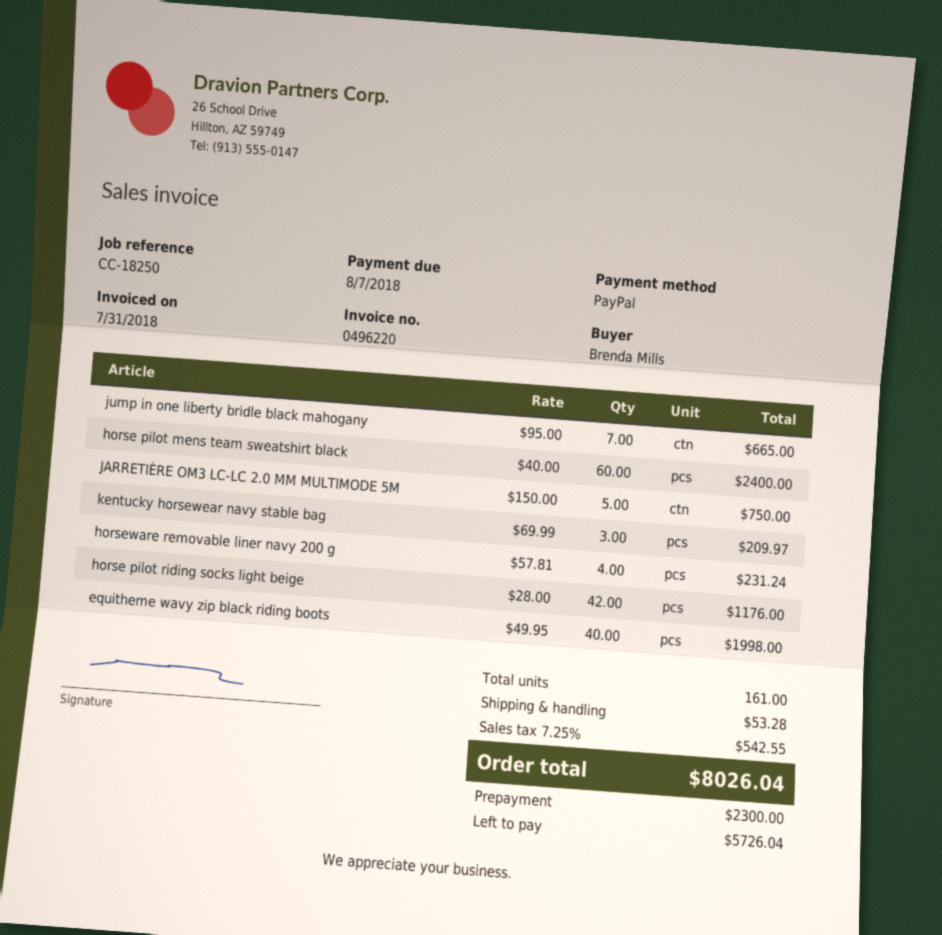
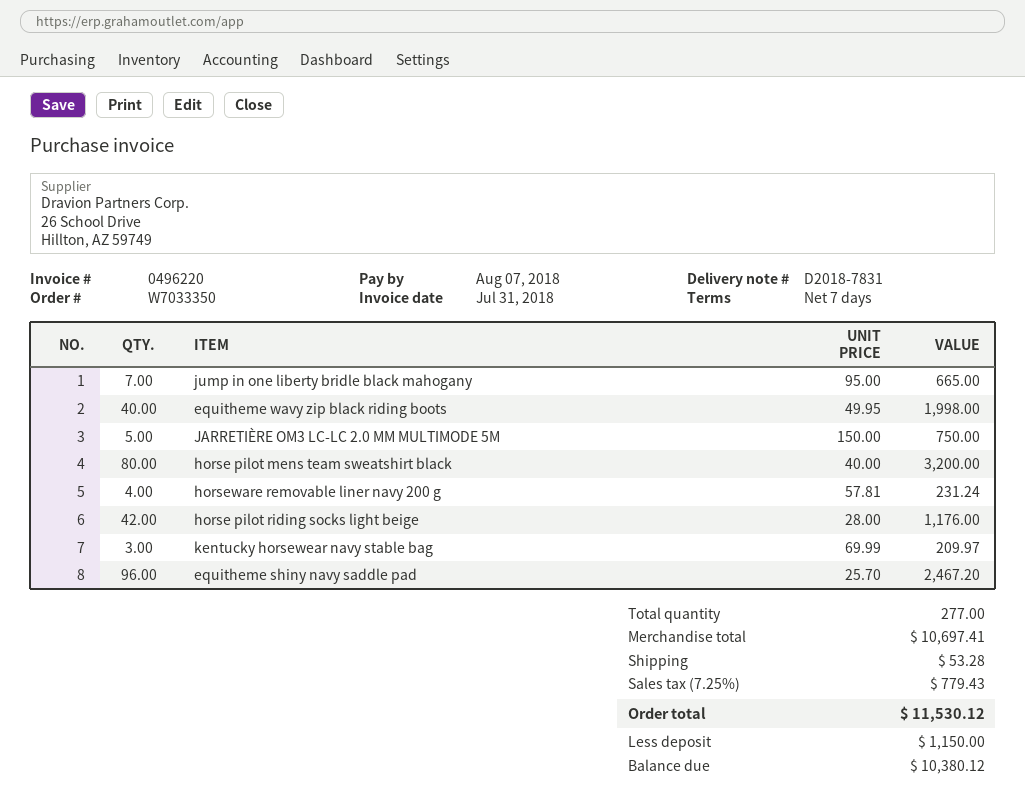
horse pilot mens team sweatshirt black: 60 x 40.00 = 2400.00 -> 80 x 40.00 = 3200.00
equitheme shiny navy saddle pad: none -> 96 x 25.70 = 2467.20
total quantity: 161 -> 277
tax: 7.25% = 542.55 -> 7.25% = 779.43
total: 8026.04 -> 11530.12
deposit: 2300.00 -> 1150.00
balance: 5726.04 -> 10380.12

